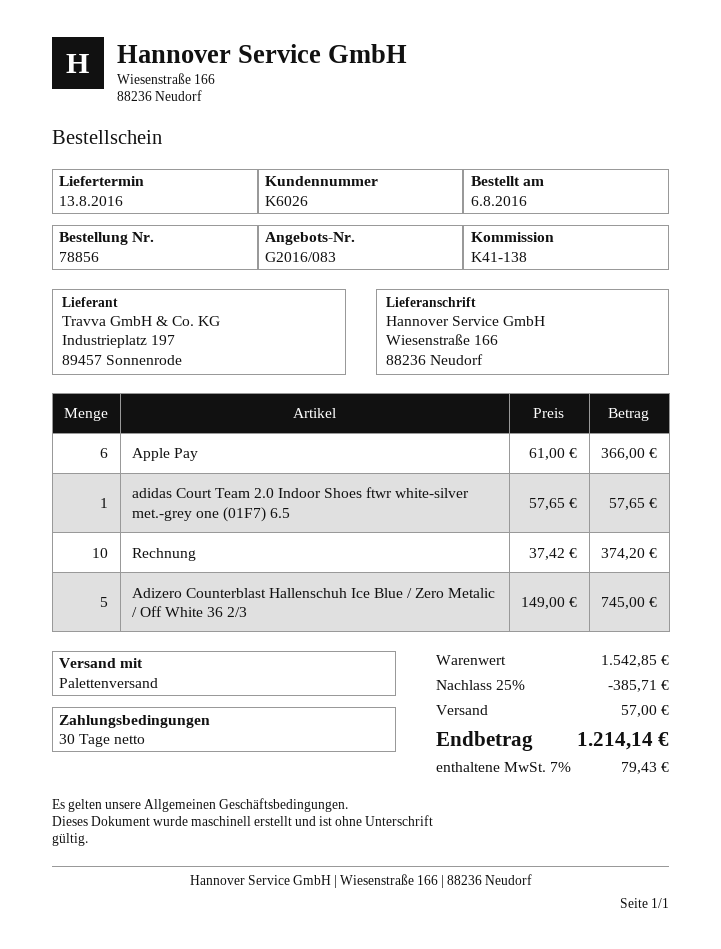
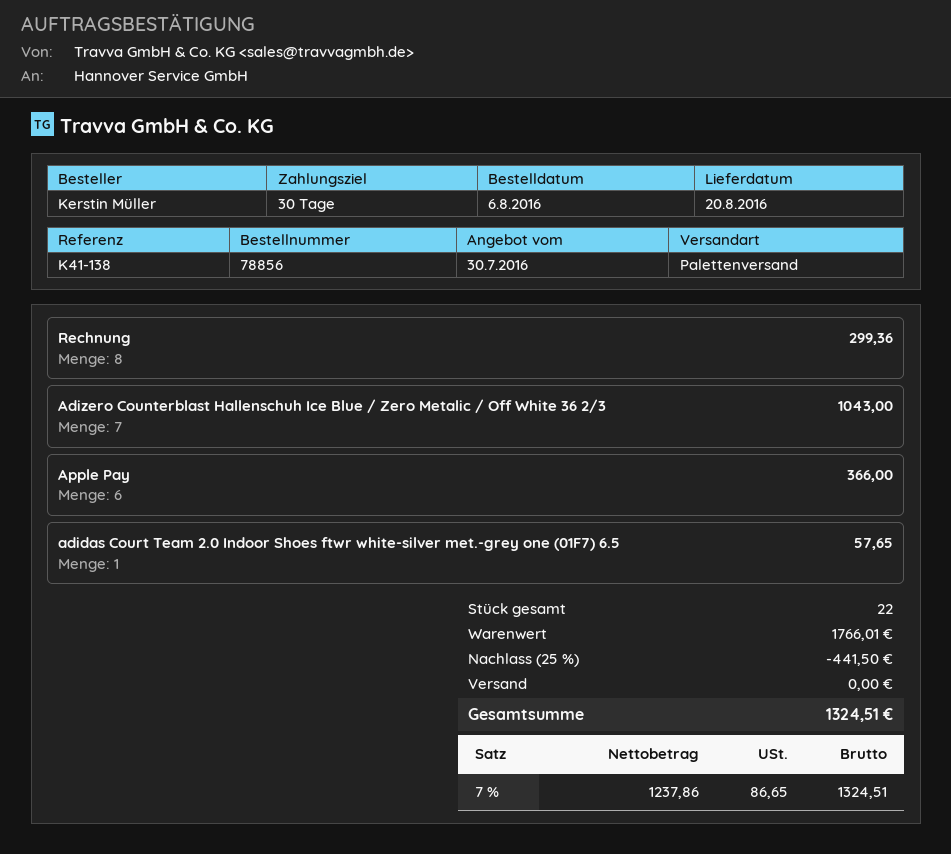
delivery date: 2016-08-13 -> 2016-08-20
Rechnung: 10 for 374.20 -> 8 for 299.36
Adizero Counterblast Hallenschuh Ice Blue / Zero Metalic / Off White 36 2/3: 5 for 745.00 -> 7 for 1043.00
subtotal: 1542.85 -> 1766.01
discount: 25% = 385.71 -> 25% = 441.50
shipping: 57.00 -> 0.00
tax: 7% = 79.43 -> 7% = 86.65
total: 1214.14 -> 1324.51

